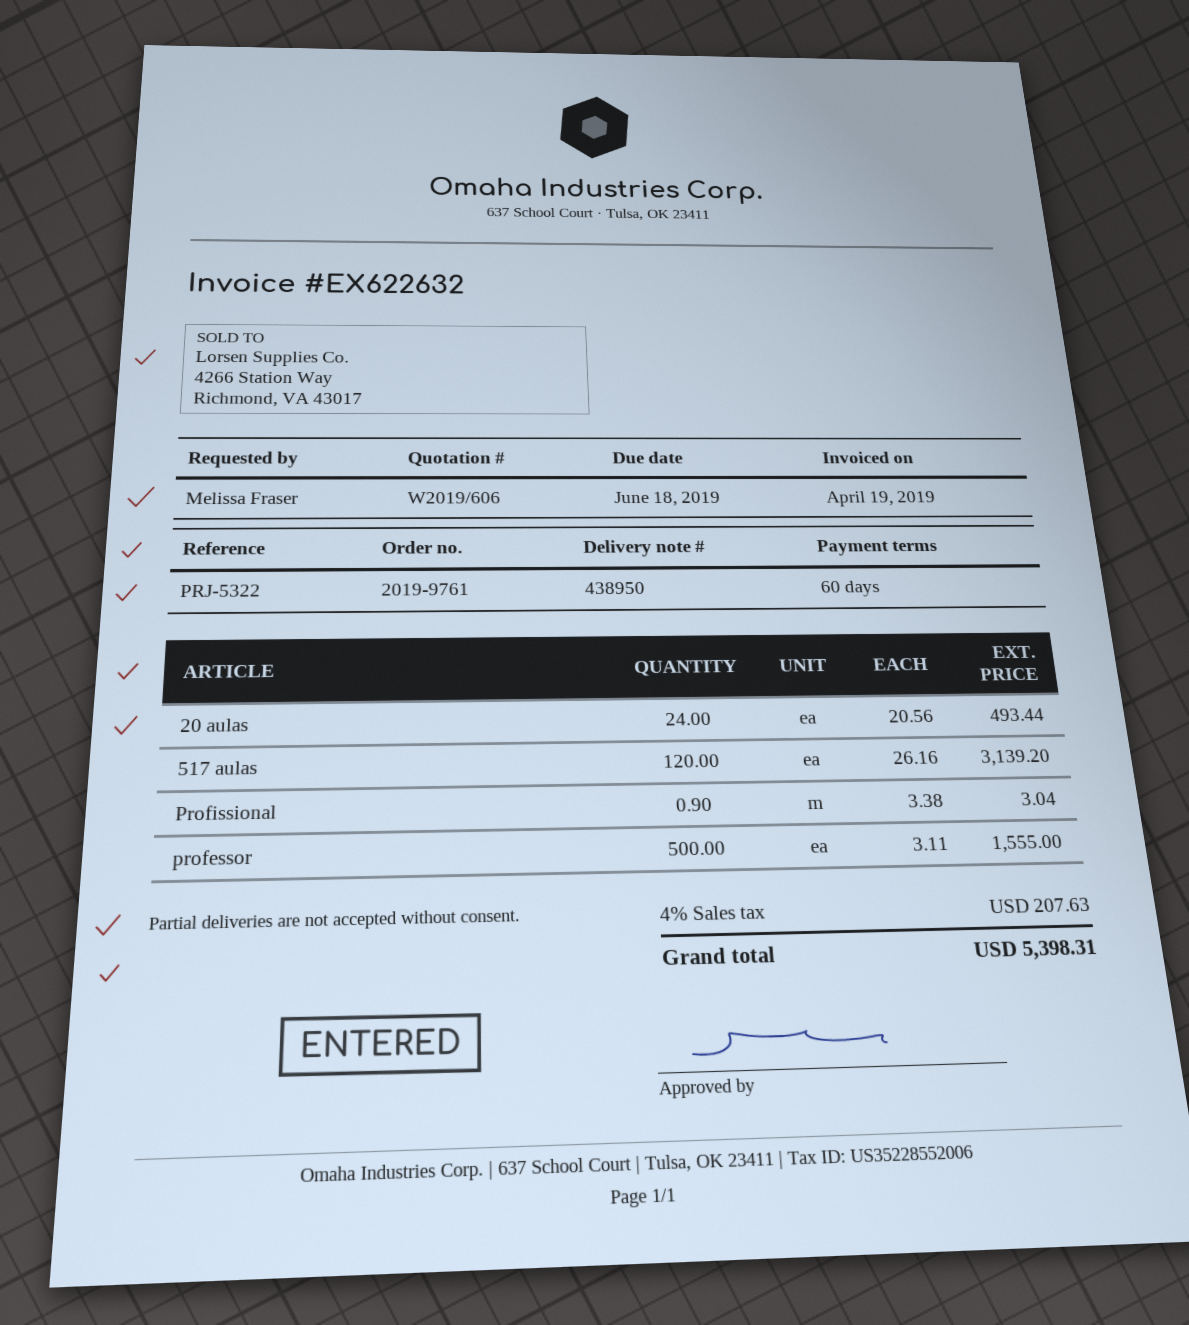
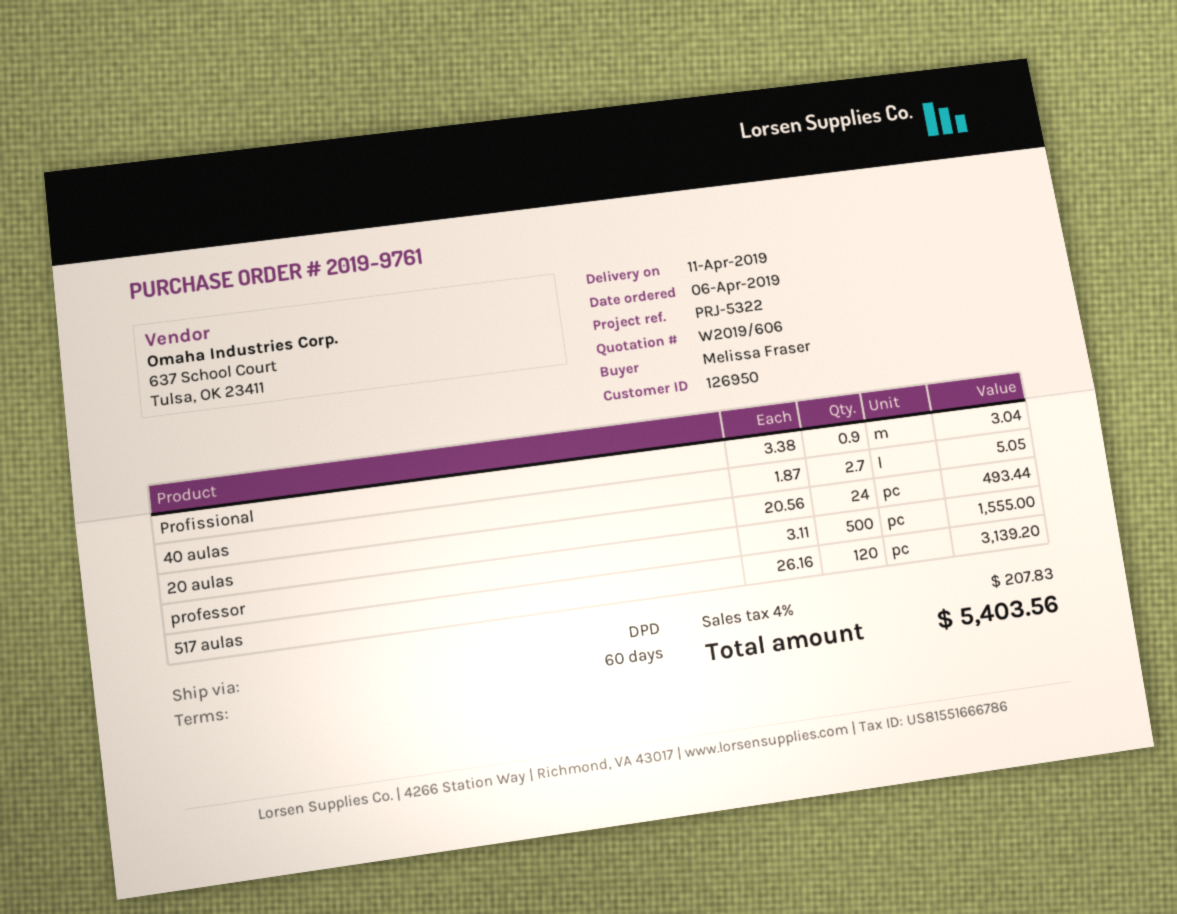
40 aulas: none -> 2.7 x 1.87 = 5.05
tax: 4% = 207.63 -> 4% = 207.83
total: 5398.31 -> 5403.56

